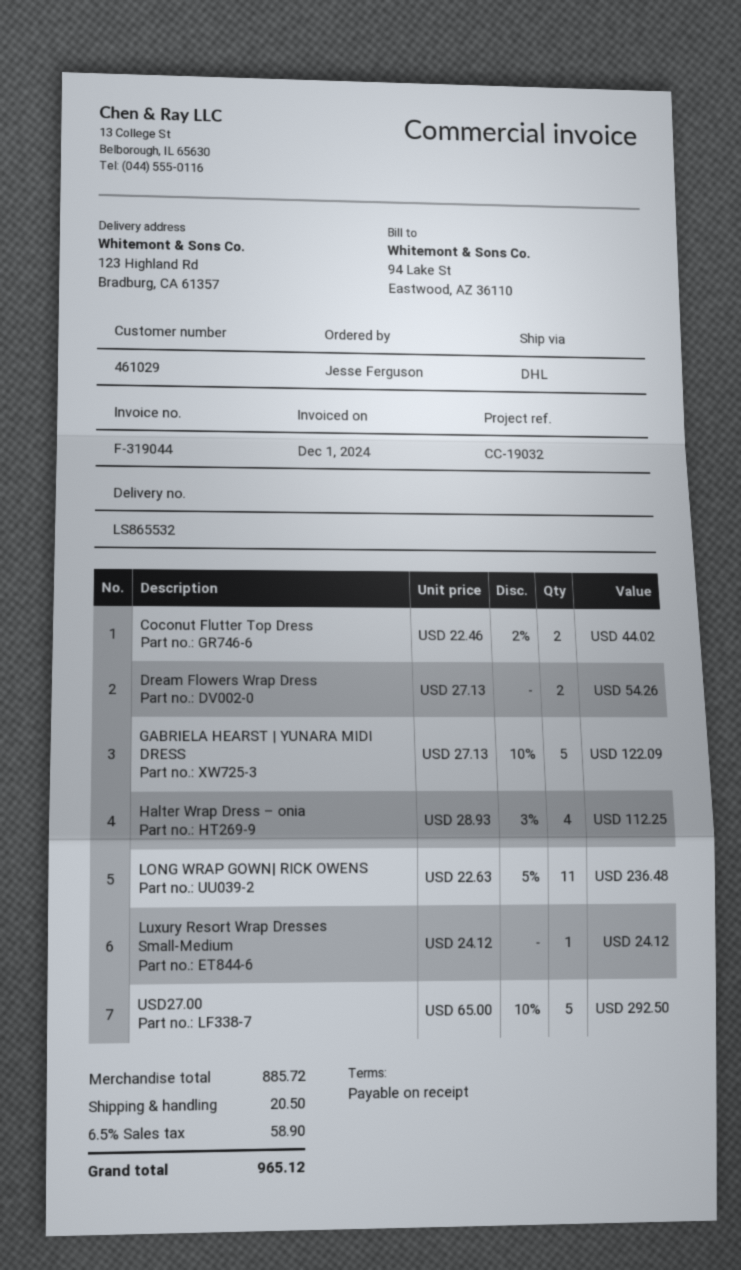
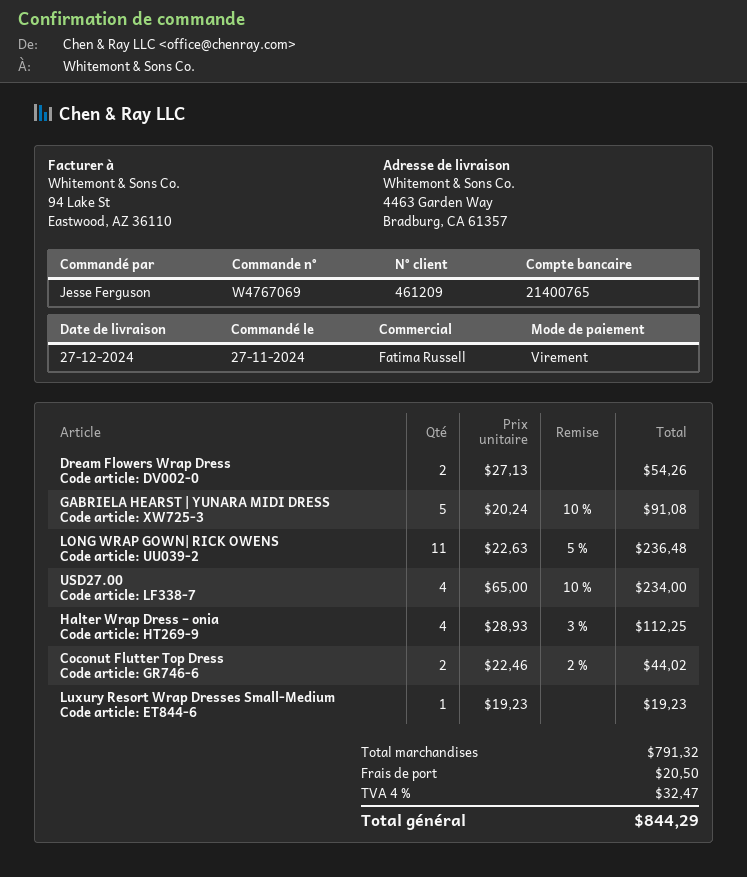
customer number: 461029 -> 461209
ship to: 123 Highland Rd, Bradburg, CA 61357 -> 4463 Garden Way, Bradburg, CA 61357
GABRIELA HEARST | YUNARA MIDI DRESS: 5 x 27.13 - 10% = 122.09 -> 5 x 20.24 - 10% = 91.08
Luxury Resort Wrap Dresses Small-Medium: 1 x 24.12 = 24.12 -> 1 x 19.23 = 19.23
USD27.00: 5 x 65.00 - 10% = 292.50 -> 4 x 65.00 - 10% = 234.00
subtotal: 885.72 -> 791.32
tax: 6.5% = 58.90 -> 4% = 32.47
total: 965.12 -> 844.29

